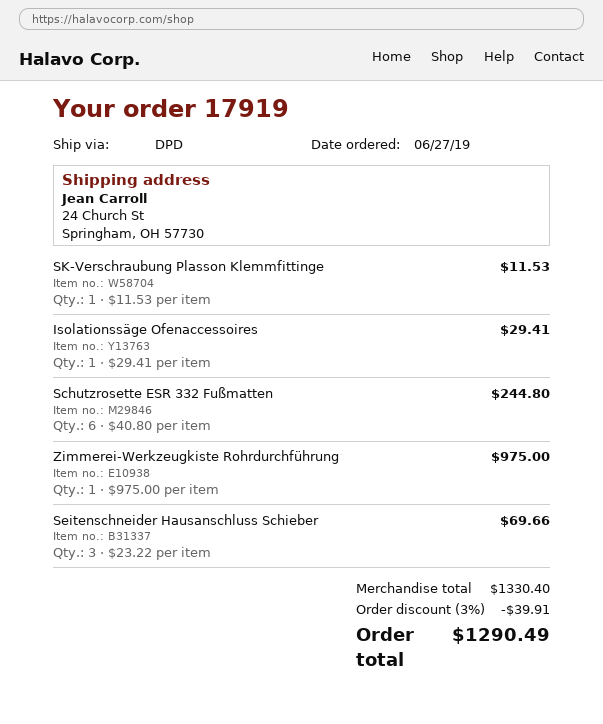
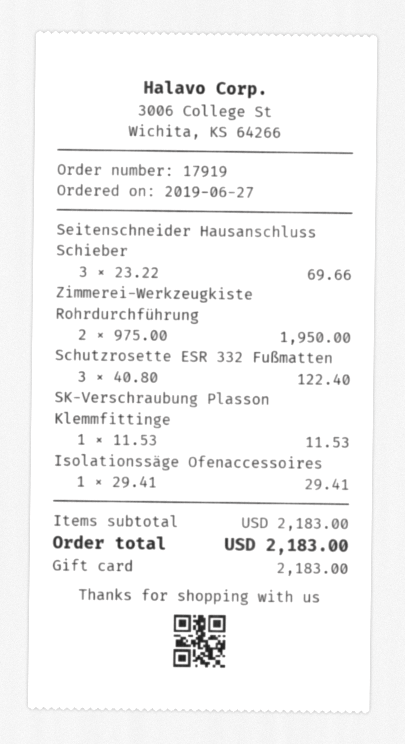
Schutzrosette ESR 332 Fußmatten: 6 x 40.80 = 244.80 -> 3 x 40.80 = 122.40
Zimmerei-Werkzeugkiste Rohrdurchführung: 1 x 975.00 = 975.00 -> 2 x 975.00 = 1950.00
subtotal: 1330.40 -> 2183.00
discount: 3% = 39.91 -> none
total: 1290.49 -> 2183.00

